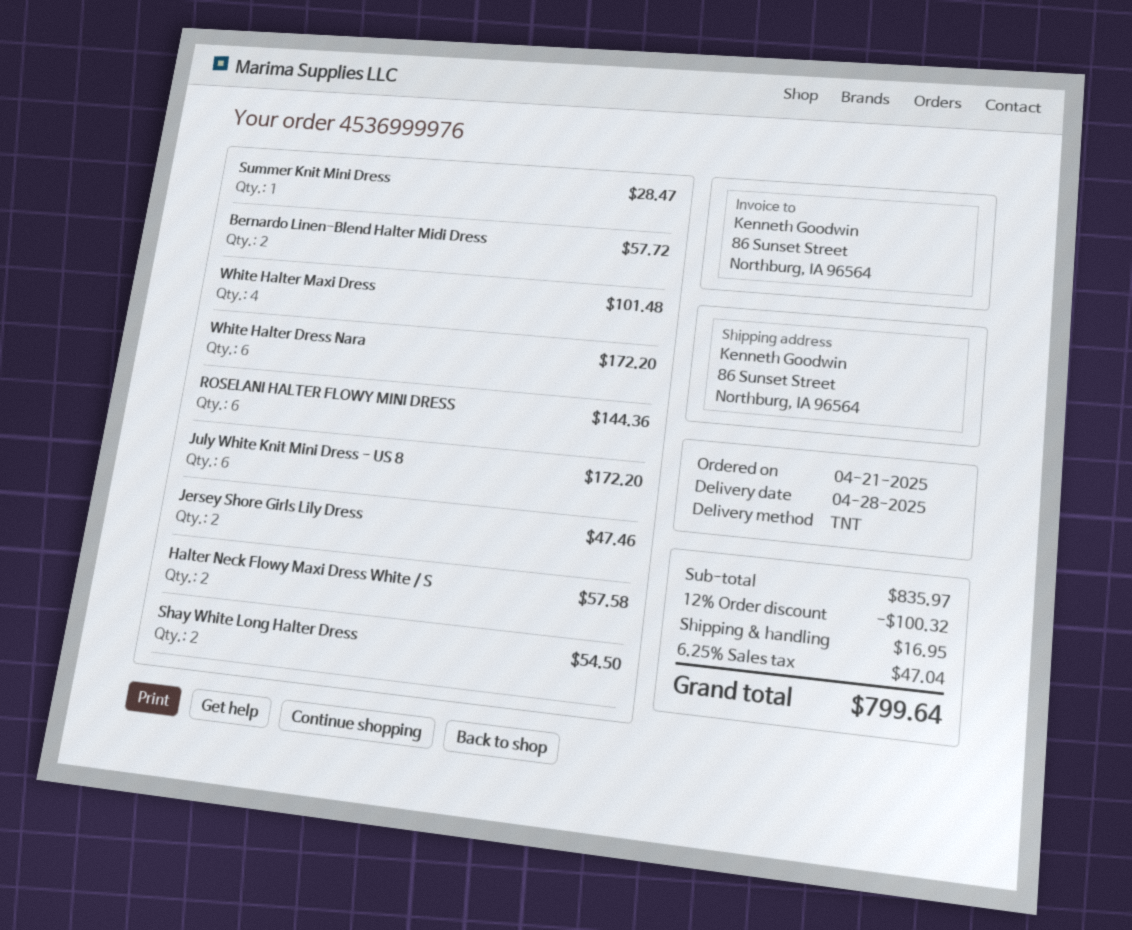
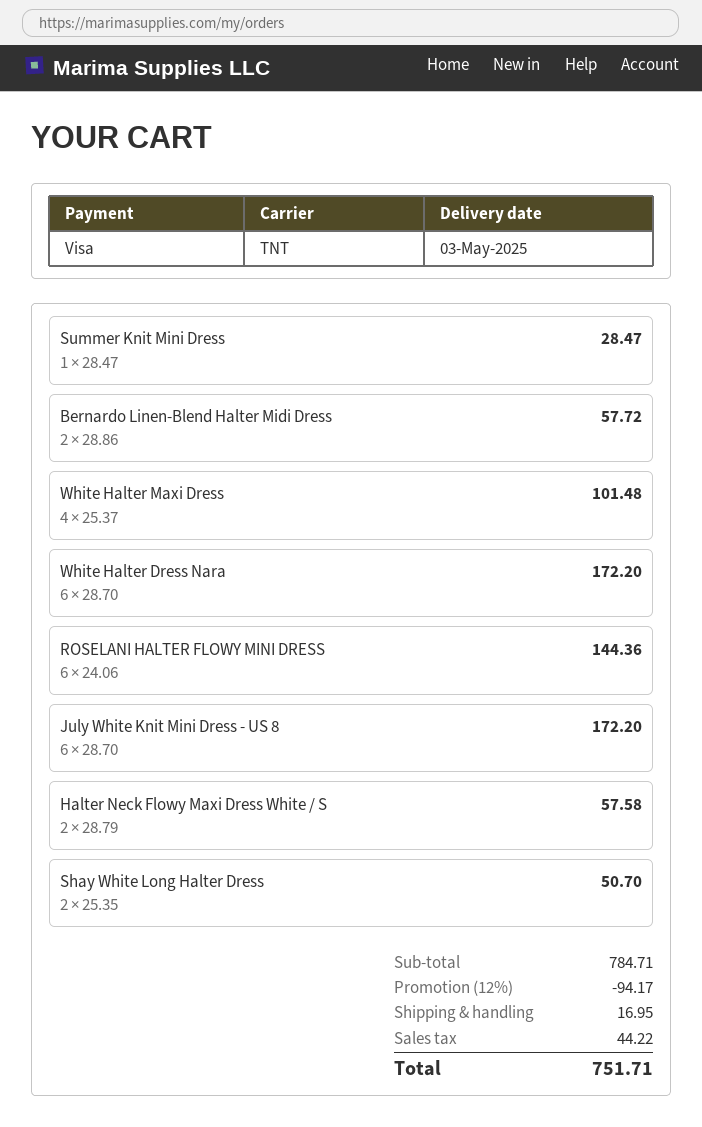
delivery date: 2025-04-28 -> 2025-05-03
Jersey Shore Girls Lily Dress: 2 for 47.46 -> none
Shay White Long Halter Dress: 2 for 54.50 -> 2 for 50.70
subtotal: 835.97 -> 784.71
discount: 12% = 100.32 -> 12% = 94.17
tax: 47.04 -> 44.22
total: 799.64 -> 751.71

